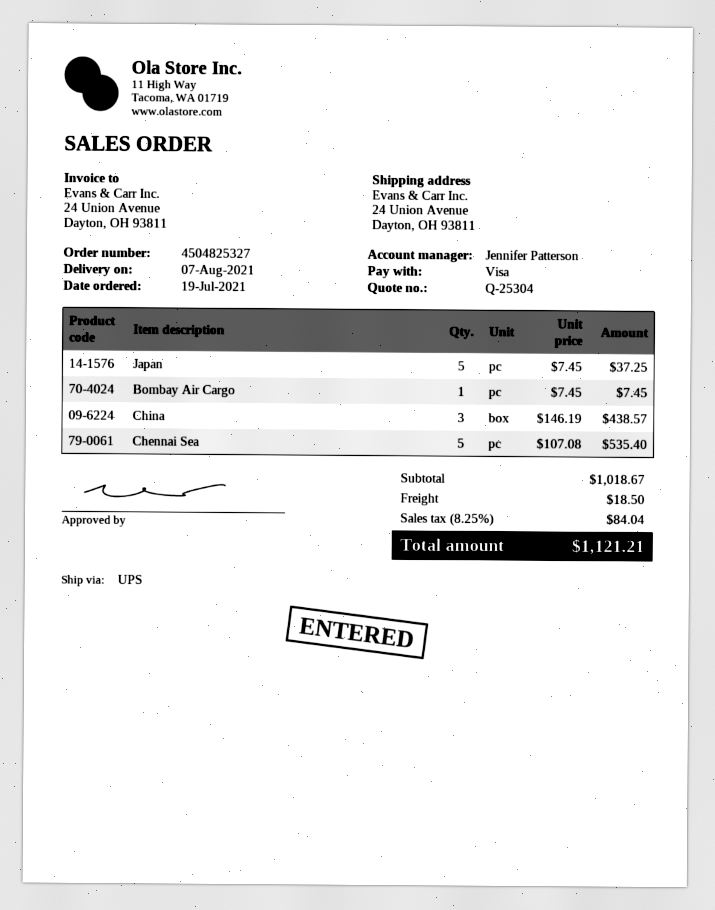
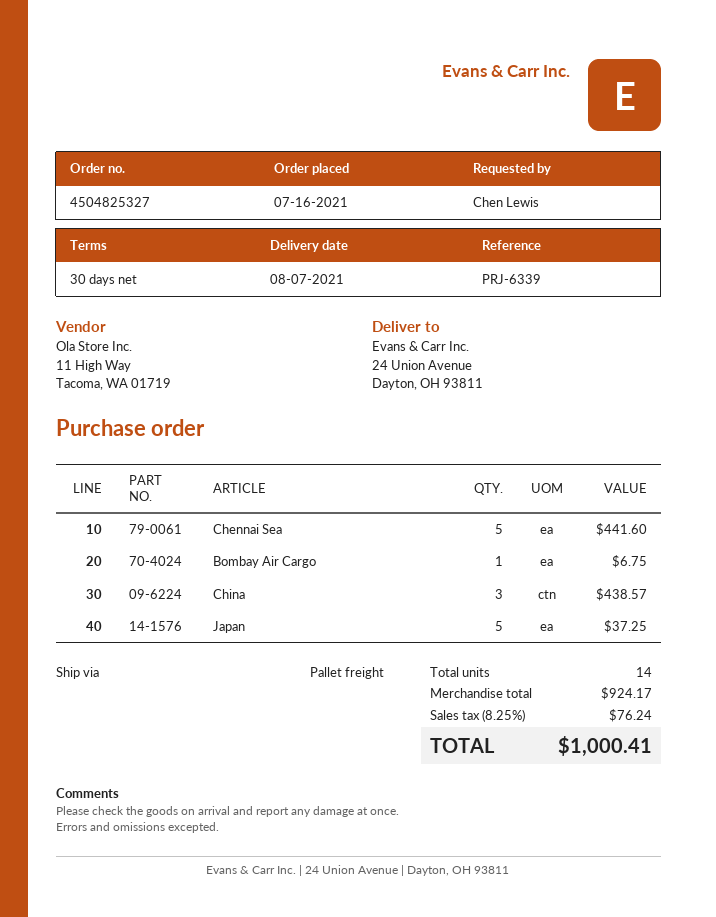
order date: 2021-07-19 -> 2021-07-16
shipping method: UPS -> pallet freight
Bombay Air Cargo: 1 for 7.45 -> 1 for 6.75
Chennai Sea: 5 for 535.40 -> 5 for 441.60
subtotal: 1018.67 -> 924.17
shipping: 18.50 -> none
tax: 8.25% = 84.04 -> 8.25% = 76.24
total: 1121.21 -> 1000.41

